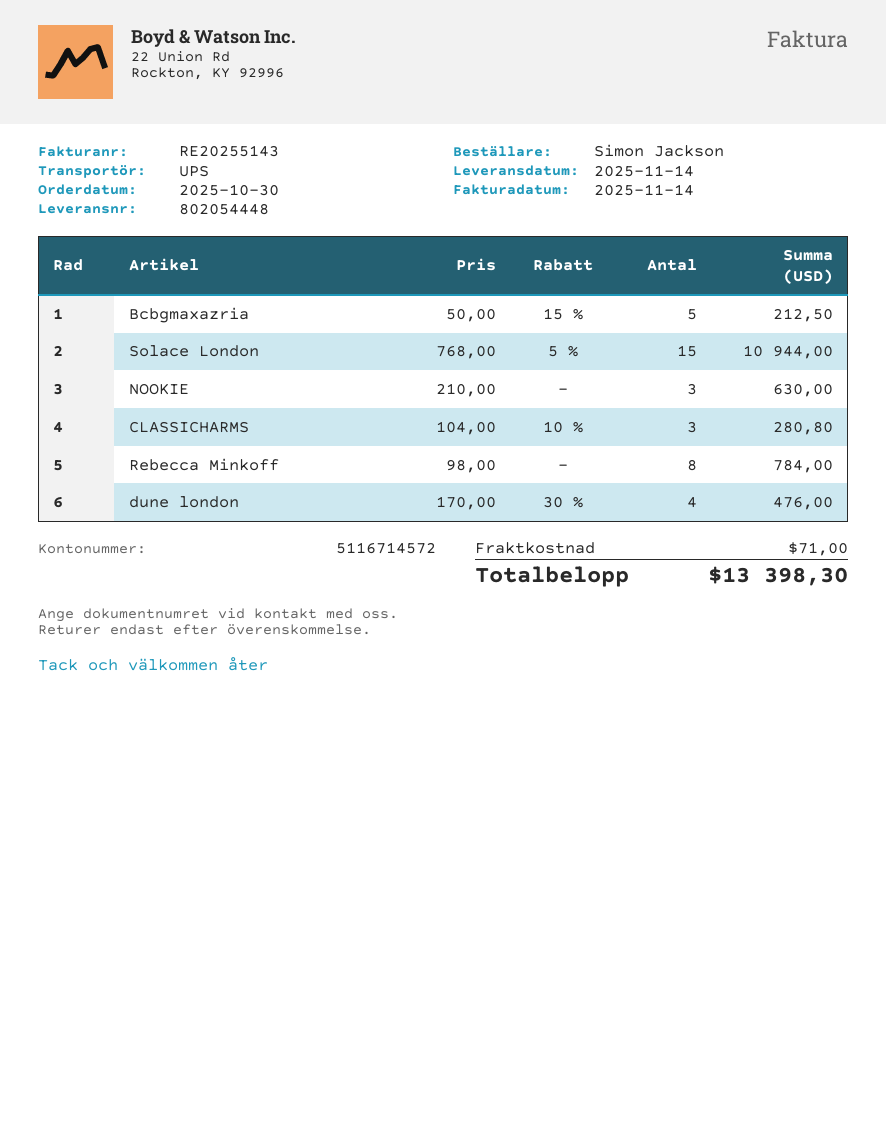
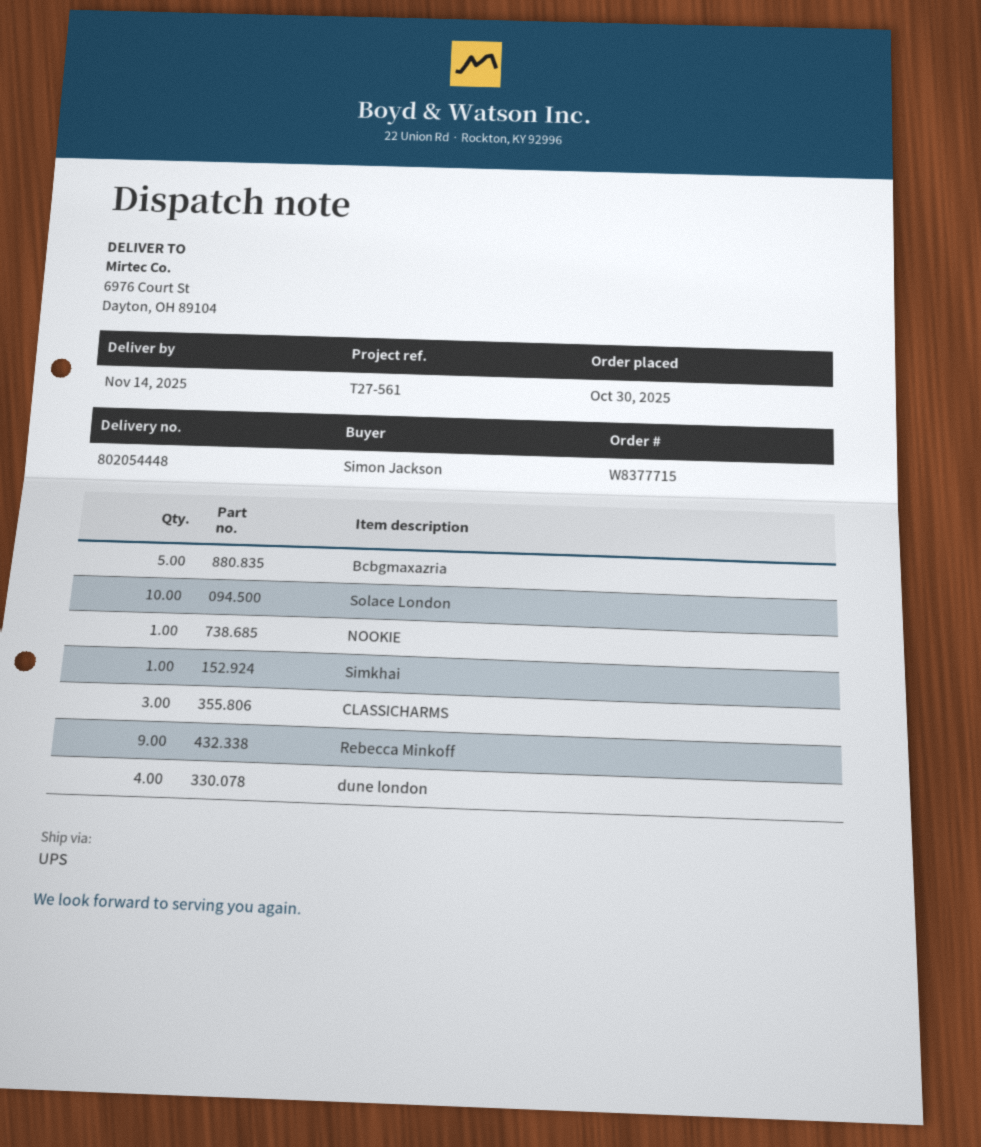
Solace London: 15 -> 10
NOOKIE: 3 -> 1
Rebecca Minkoff: 8 -> 9
Simkhai: none -> 1

